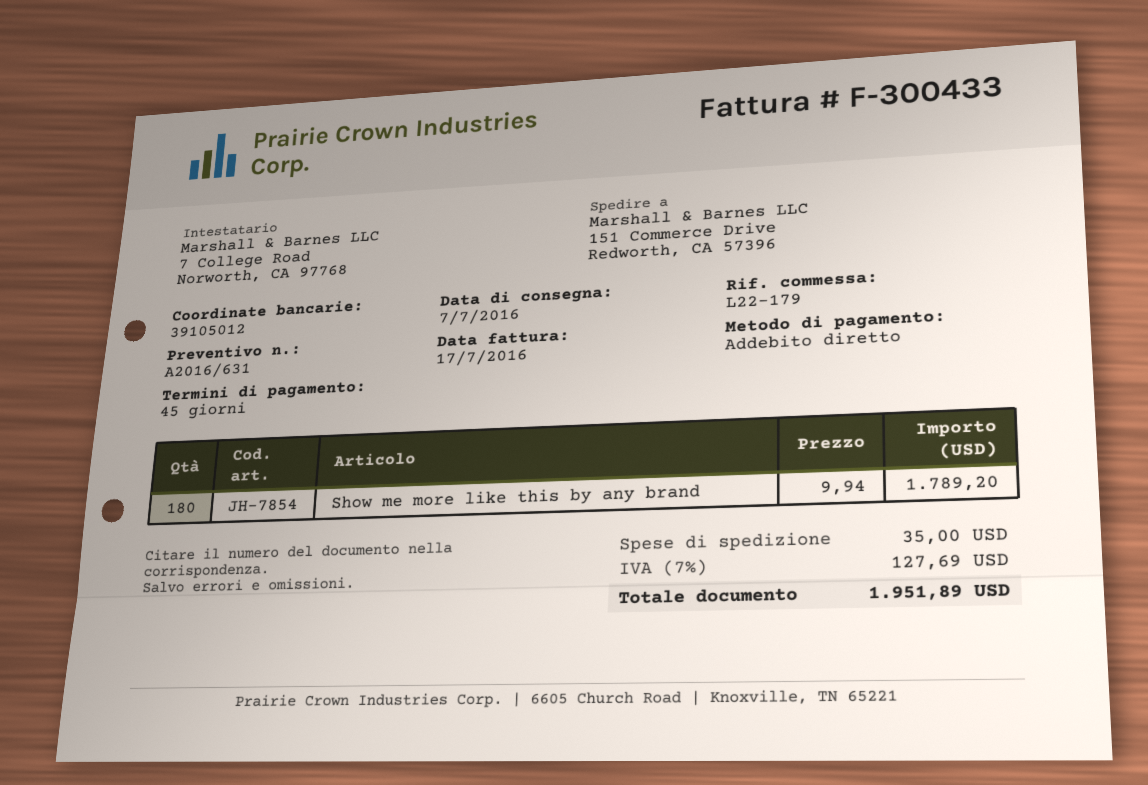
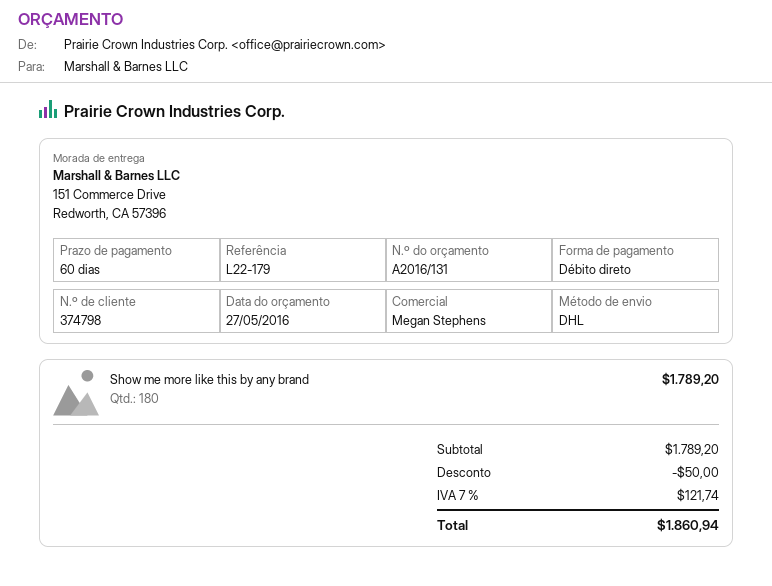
quote number: A2016/631 -> A2016/131
payment terms: 45 days -> 60 days
discount: none -> 50.00
shipping: 35.00 -> none
tax: 7% = 127.69 -> 7% = 121.74
total: 1951.89 -> 1860.94

